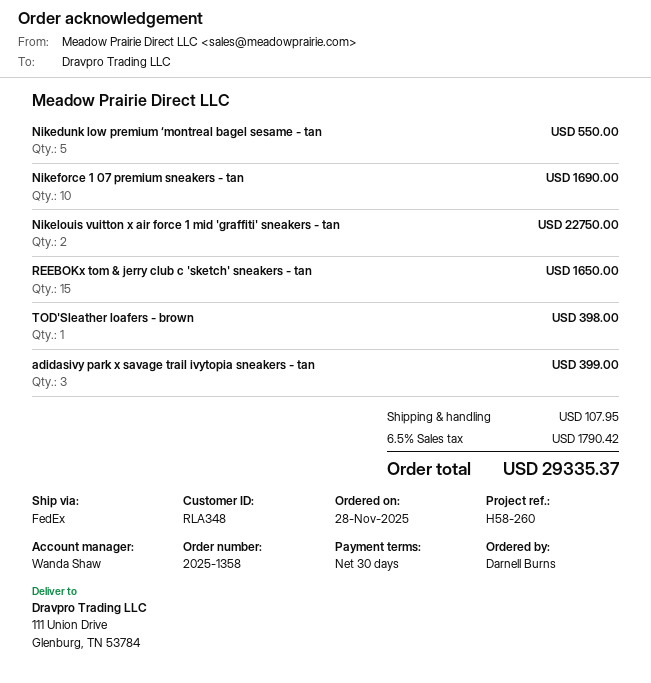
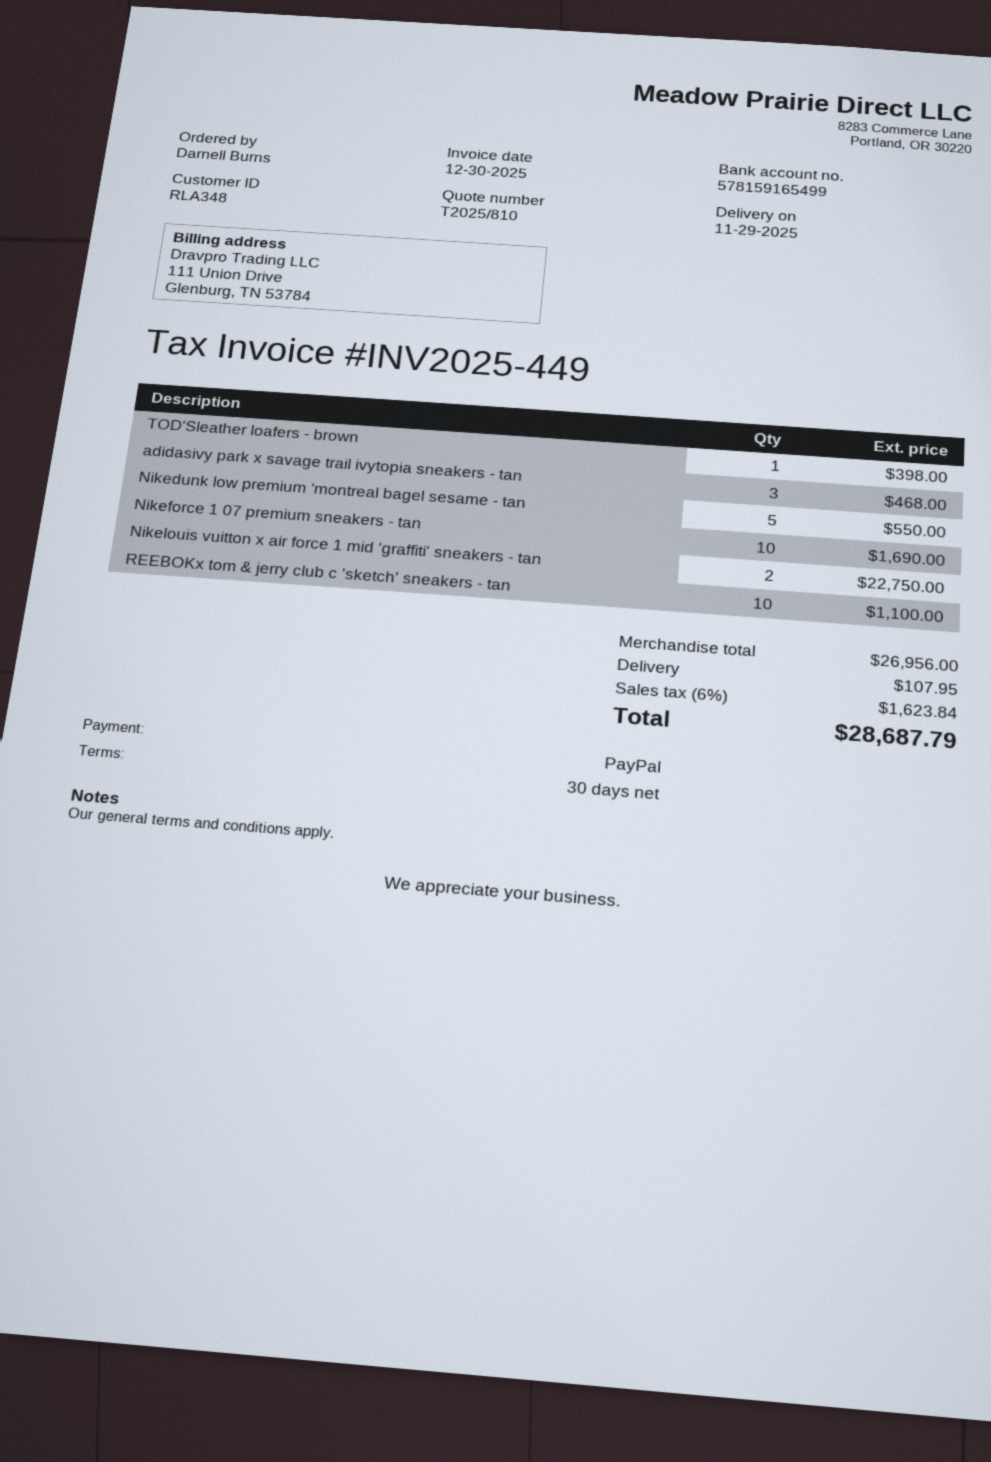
REEBOKx tom & jerry club c 'sketch' sneakers - tan: 15 for 1650.00 -> 10 for 1100.00
adidasivy park x savage trail ivytopia sneakers - tan: 3 for 399.00 -> 3 for 468.00
tax: 6.5% = 1790.42 -> 6% = 1623.84
total: 29335.37 -> 28687.79

